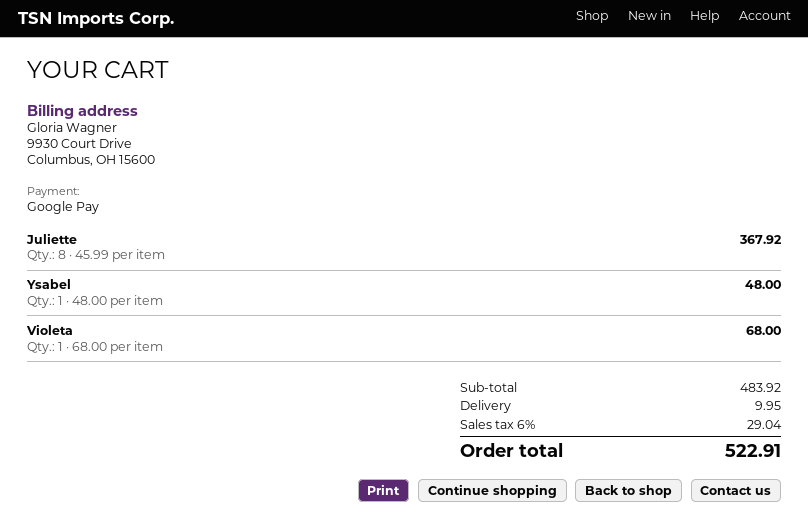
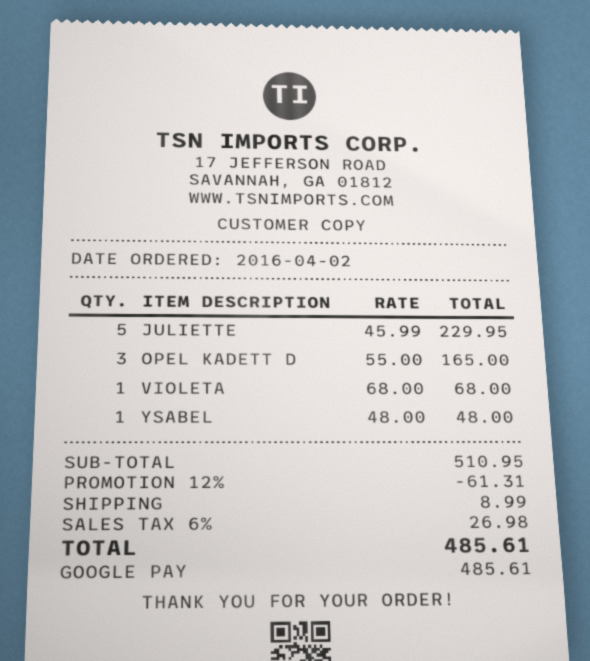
Juliette: 8 x 45.99 = 367.92 -> 5 x 45.99 = 229.95
OPEL KADETT D: none -> 3 x 55.00 = 165.00
subtotal: 483.92 -> 510.95
discount: none -> 12% = 61.31
shipping: 9.95 -> 8.99
tax: 6% = 29.04 -> 6% = 26.98
total: 522.91 -> 485.61

